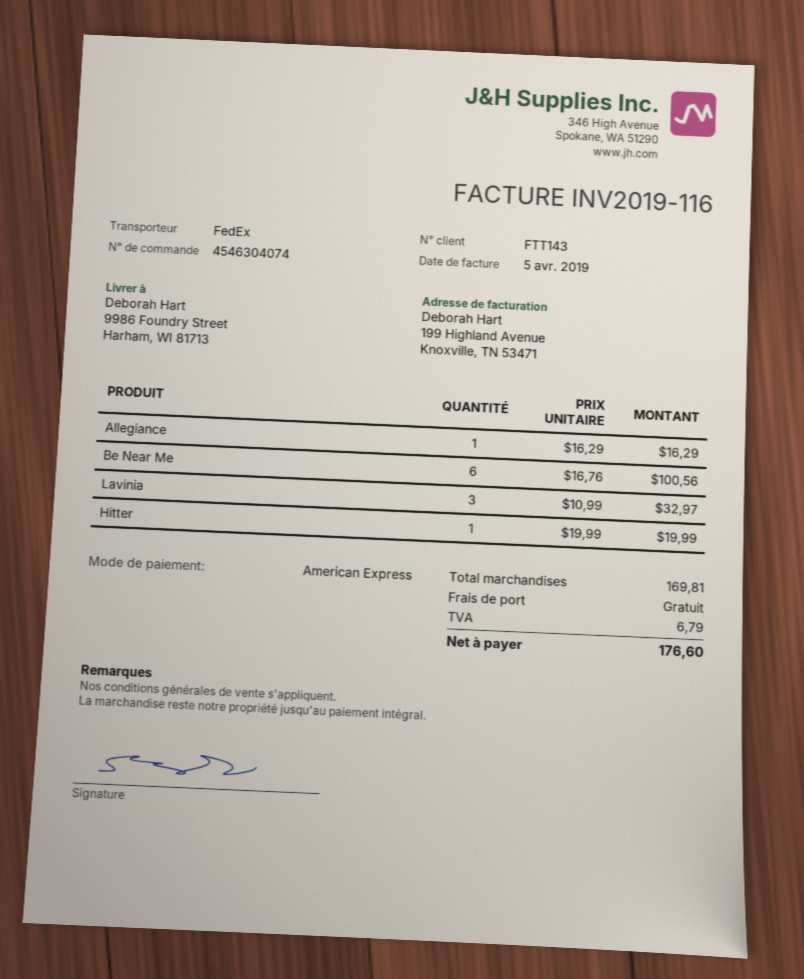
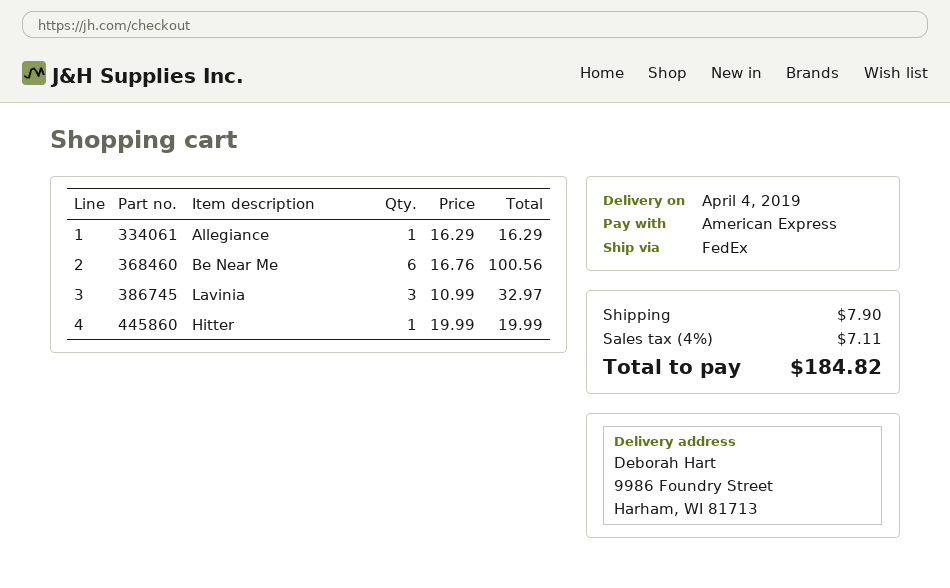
shipping: 0.00 -> 7.90
tax: 6.79 -> 7.11
total: 176.60 -> 184.82

